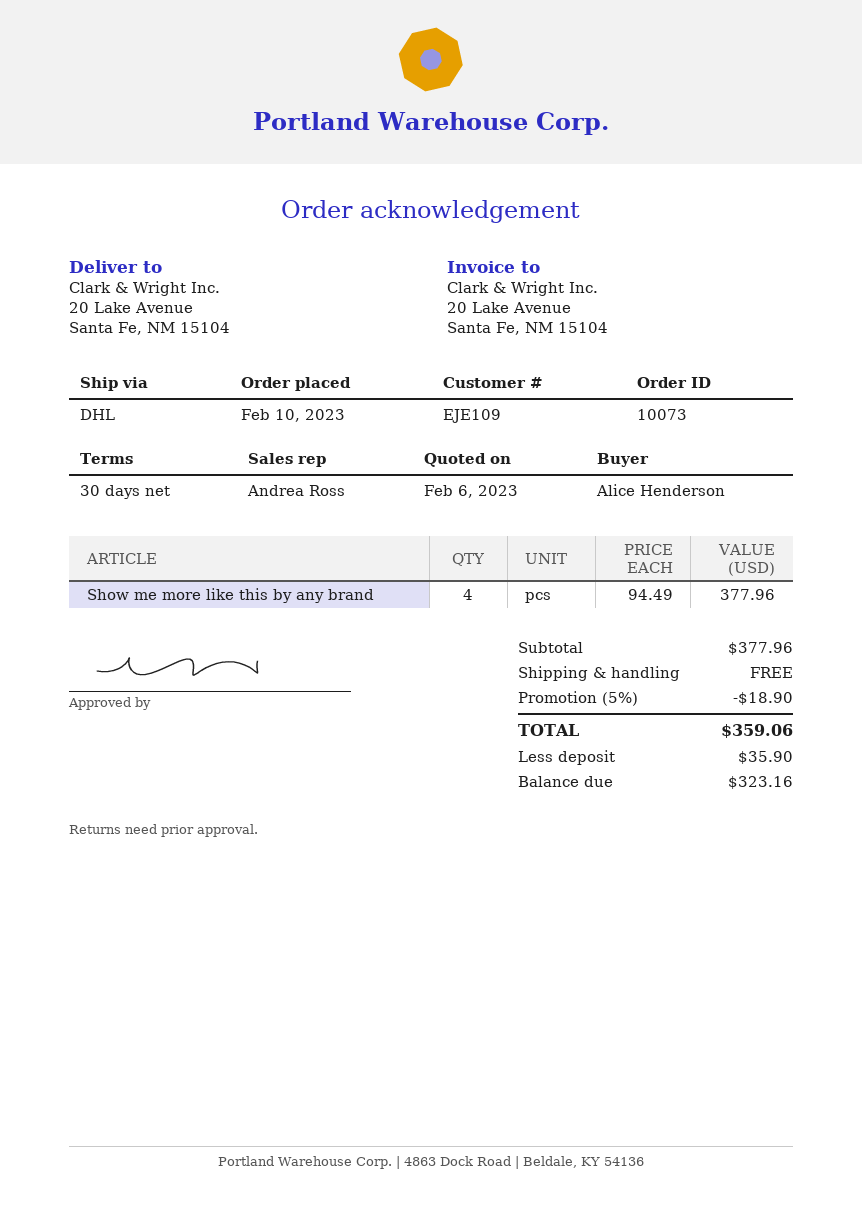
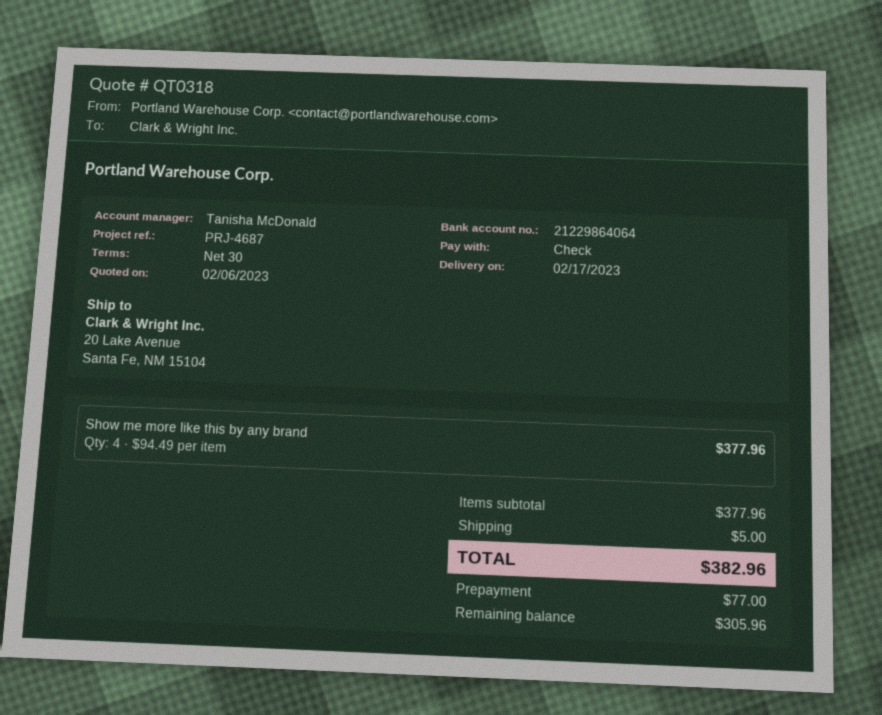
sales rep: Andrea Ross -> Tanisha McDonald
discount: 5% = 18.90 -> none
shipping: 0.00 -> 5.00
total: 359.06 -> 382.96
deposit: 35.90 -> 77.00
balance: 323.16 -> 305.96

